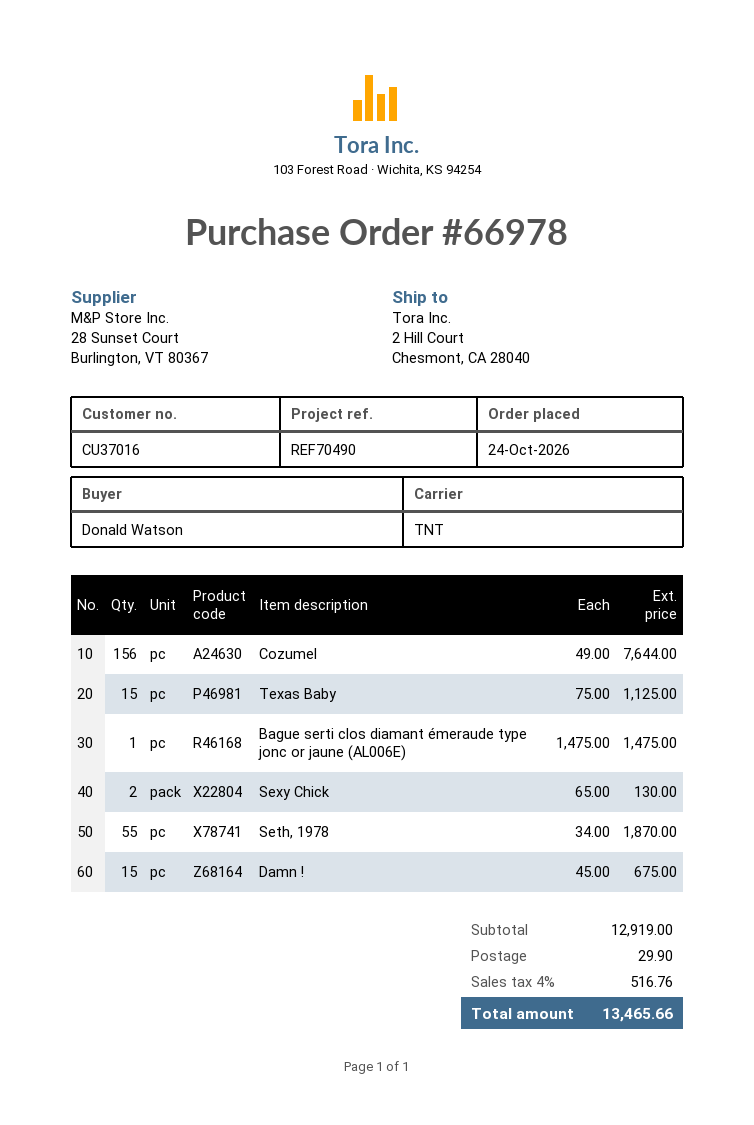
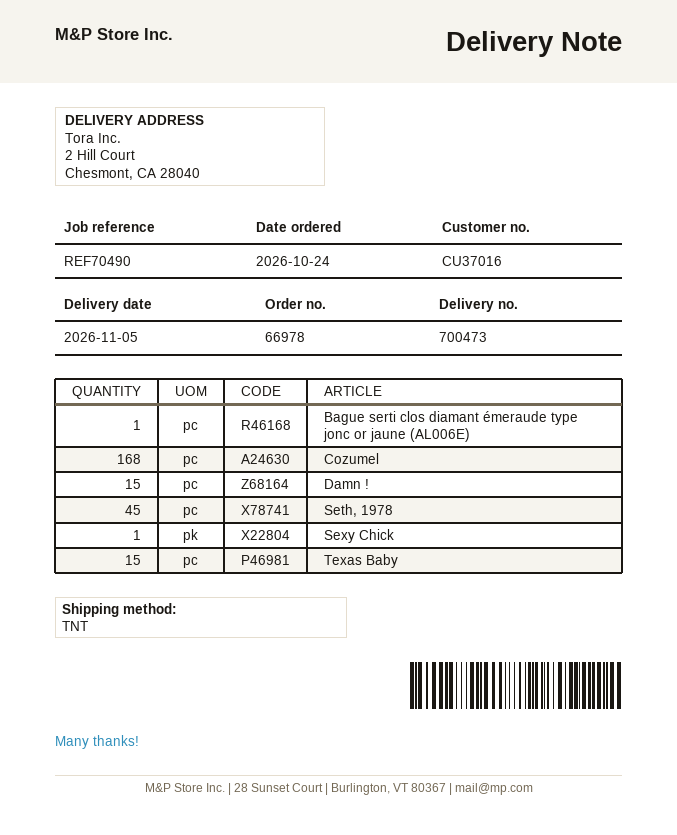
Cozumel: 156 -> 168
Sexy Chick: 2 -> 1
Seth, 1978: 55 -> 45

